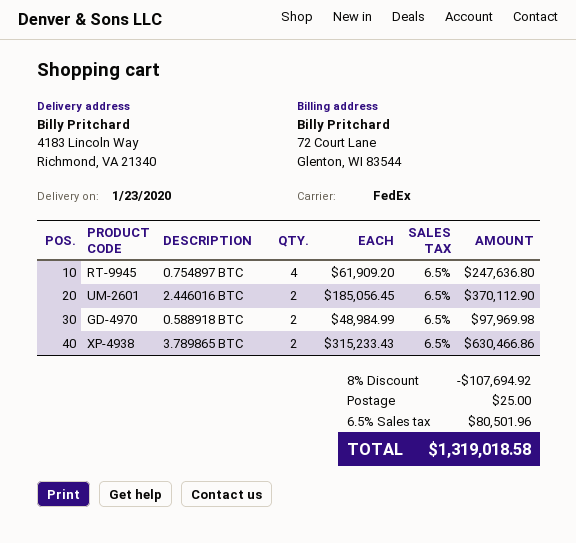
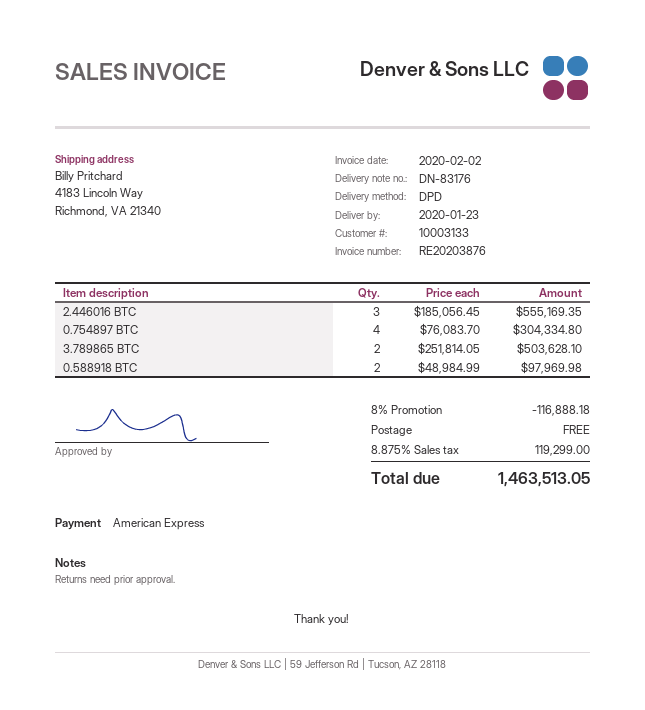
shipping method: FedEx -> DPD
0.754897 BTC: 4 x 61909.20 = 247636.80 -> 4 x 76083.70 = 304334.80
2.446016 BTC: 2 x 185056.45 = 370112.90 -> 3 x 185056.45 = 555169.35
3.789865 BTC: 2 x 315233.43 = 630466.86 -> 2 x 251814.05 = 503628.10
discount: 8% = 107694.92 -> 8% = 116888.18
shipping: 25.00 -> 0.00
tax: 6.5% = 80501.96 -> 8.875% = 119299.00
total: 1319018.58 -> 1463513.05

